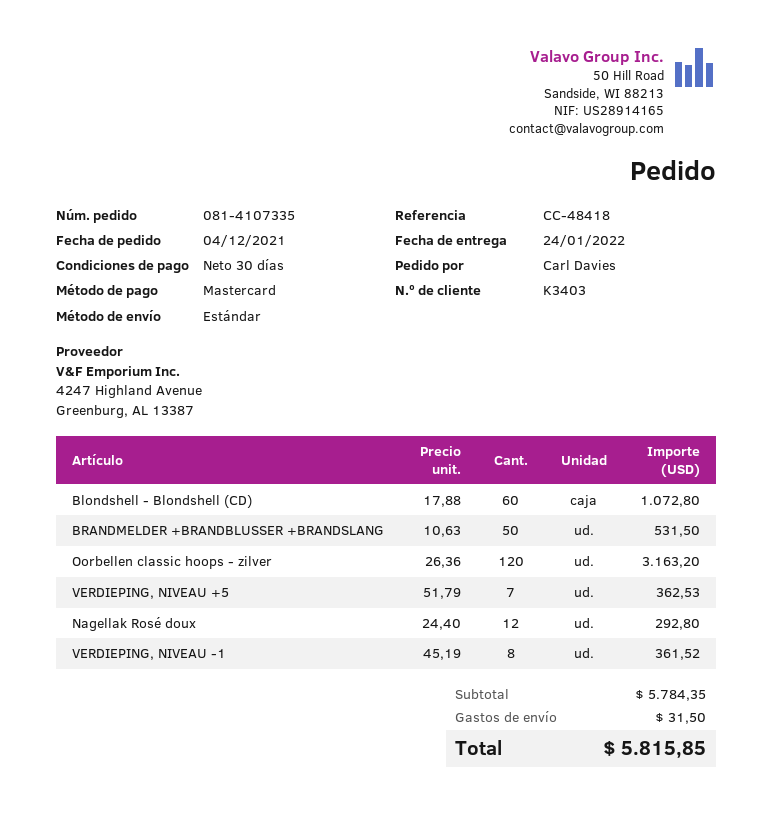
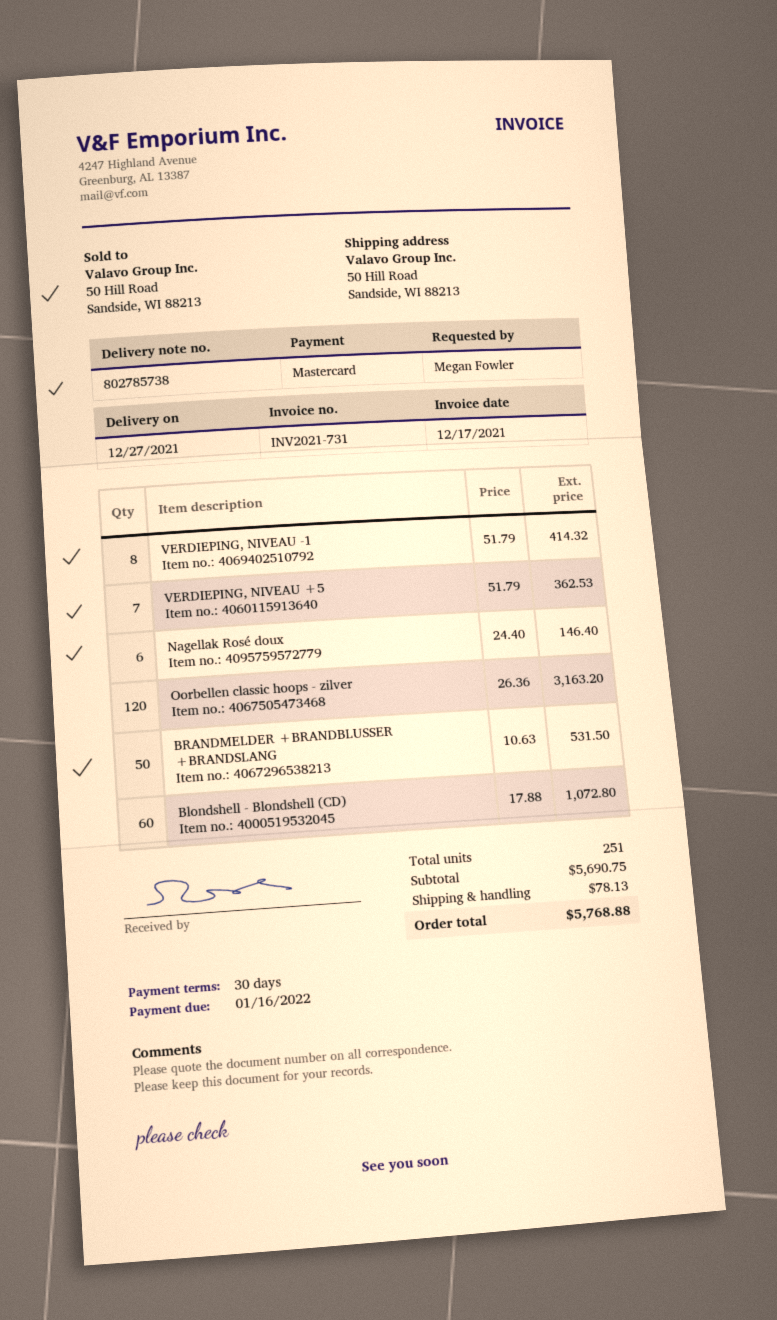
delivery date: 2022-01-24 -> 2021-12-27
ordered by: Carl Davies -> Megan Fowler
Nagellak Rosé doux: 12 x 24.40 = 292.80 -> 6 x 24.40 = 146.40
VERDIEPING, NIVEAU -1: 8 x 45.19 = 361.52 -> 8 x 51.79 = 414.32
subtotal: 5784.35 -> 5690.75
shipping: 31.50 -> 78.13
total: 5815.85 -> 5768.88

